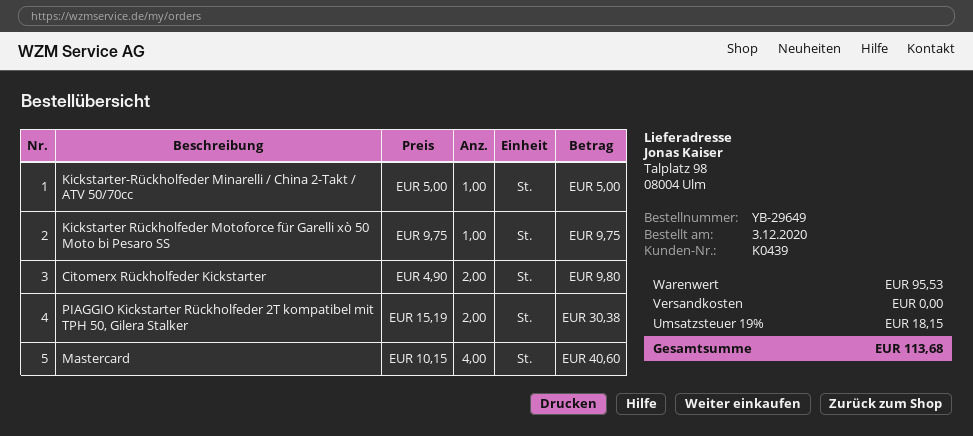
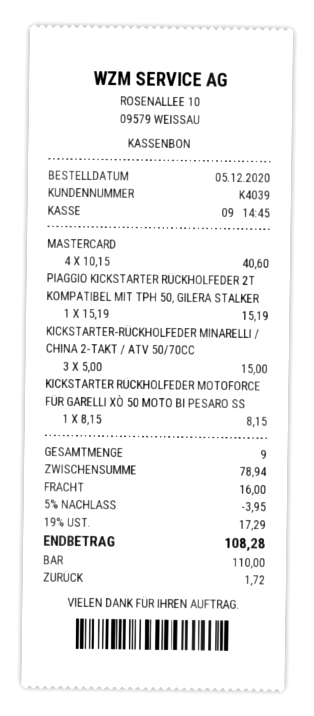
order date: 2020-12-03 -> 2020-12-05
customer number: K0439 -> K4039
Kickstarter-Rückholfeder Minarelli / China 2-Takt / ATV 50/70cc: 1 x 5.00 = 5.00 -> 3 x 5.00 = 15.00
Kickstarter Rückholfeder Motoforce für Garelli xò 50 Moto bi Pesaro SS: 1 x 9.75 = 9.75 -> 1 x 8.15 = 8.15
Citomerx Rückholfeder Kickstarter: 2 x 4.90 = 9.80 -> none
PIAGGIO Kickstarter Rückholfeder 2T kompatibel mit TPH 50, Gilera Stalker: 2 x 15.19 = 30.38 -> 1 x 15.19 = 15.19
subtotal: 95.53 -> 78.94
discount: none -> 5% = 3.95
shipping: 0.00 -> 16.00
tax: 19% = 18.15 -> 19% = 17.29
total: 113.68 -> 108.28

